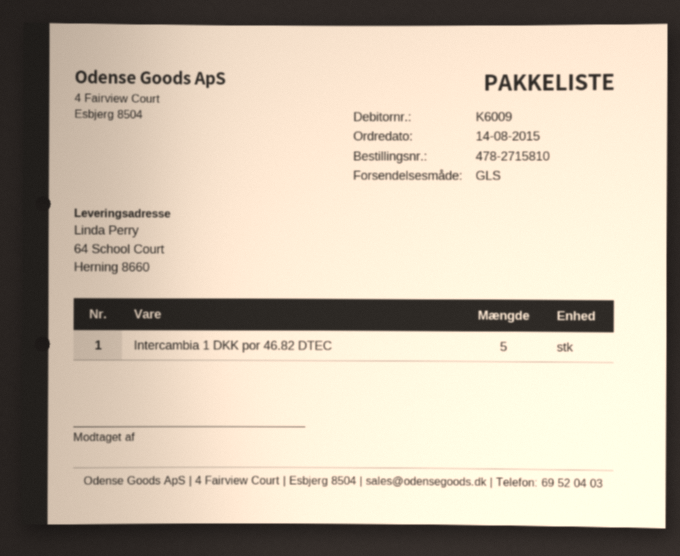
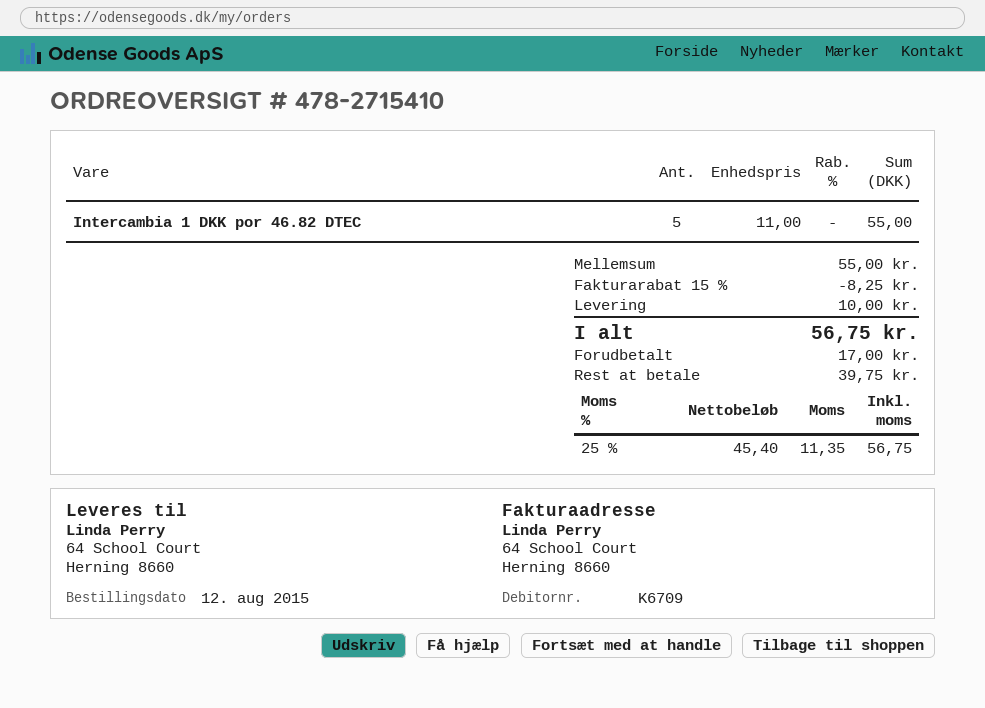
order number: 478-2715810 -> 478-2715410
order date: 2015-08-14 -> 2015-08-12
customer number: K6009 -> K6709

